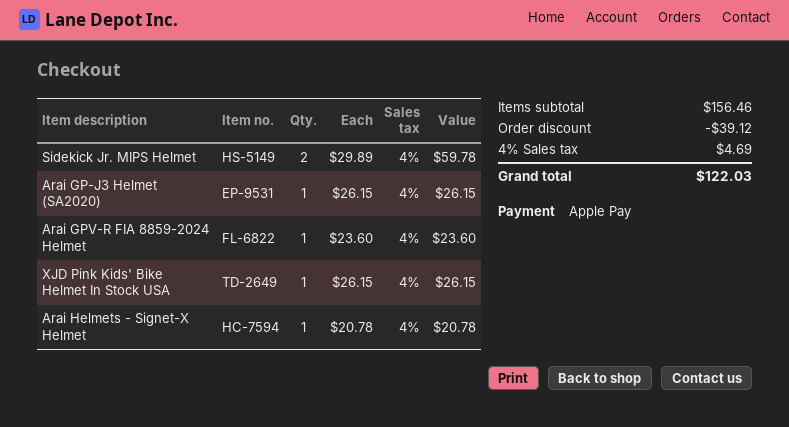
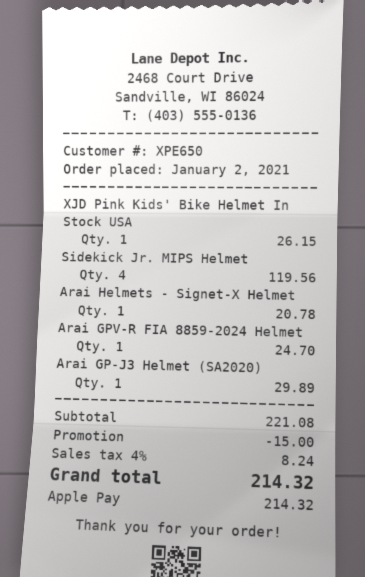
Sidekick Jr. MIPS Helmet: 2 for 59.78 -> 4 for 119.56
Arai GP-J3 Helmet (SA2020): 1 for 26.15 -> 1 for 29.89
Arai GPV-R FIA 8859-2024 Helmet: 1 for 23.60 -> 1 for 24.70
subtotal: 156.46 -> 221.08
discount: 39.12 -> 15.00
tax: 4% = 4.69 -> 4% = 8.24
total: 122.03 -> 214.32

